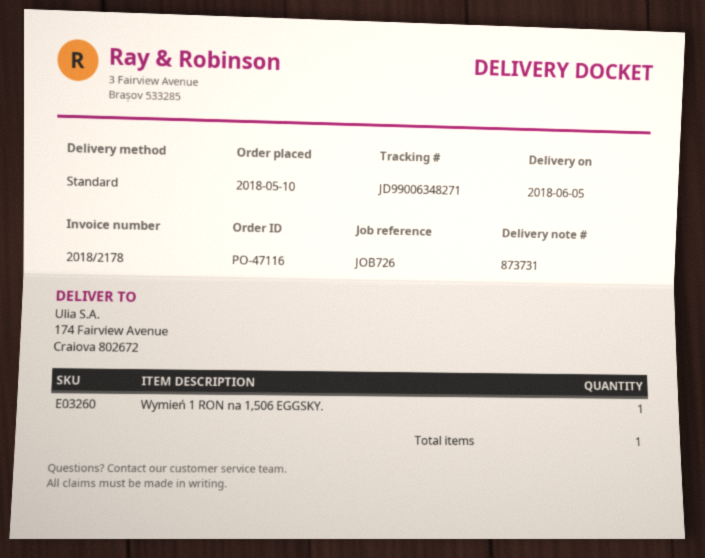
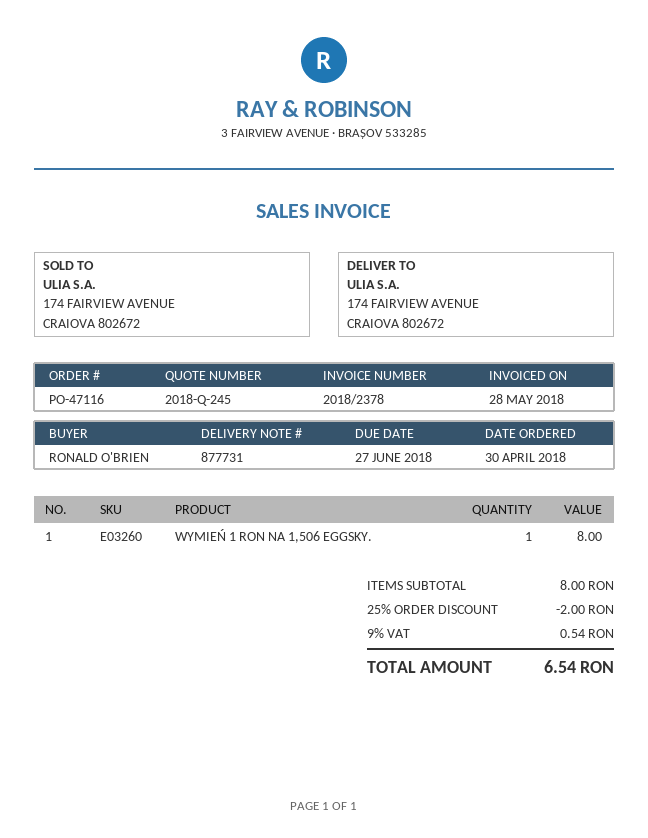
order date: 2018-05-10 -> 2018-04-30
delivery note number: 873731 -> 877731
invoice number: 2018/2178 -> 2018/2378

